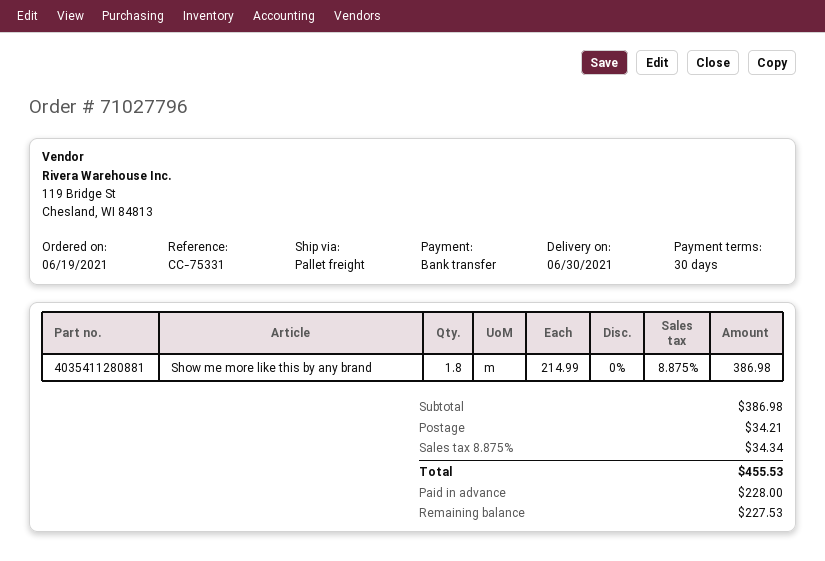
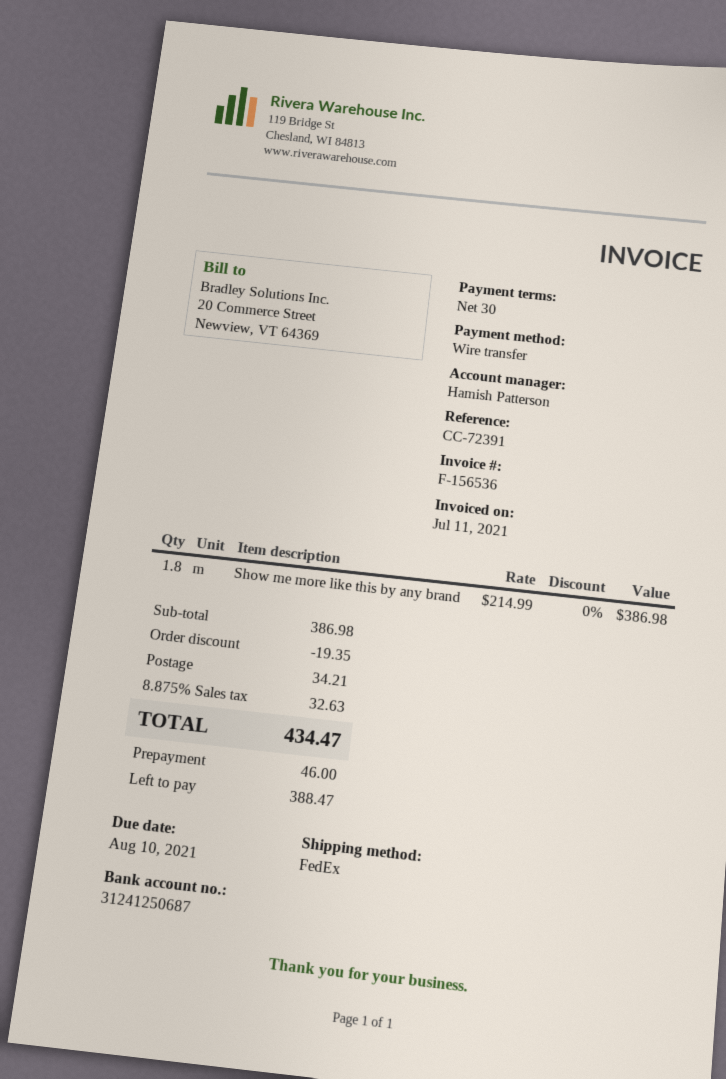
reference: CC-75331 -> CC-72391
shipping method: pallet freight -> FedEx
discount: none -> 19.35
tax: 8.875% = 34.34 -> 8.875% = 32.63
total: 455.53 -> 434.47
deposit: 228.00 -> 46.00
balance: 227.53 -> 388.47

